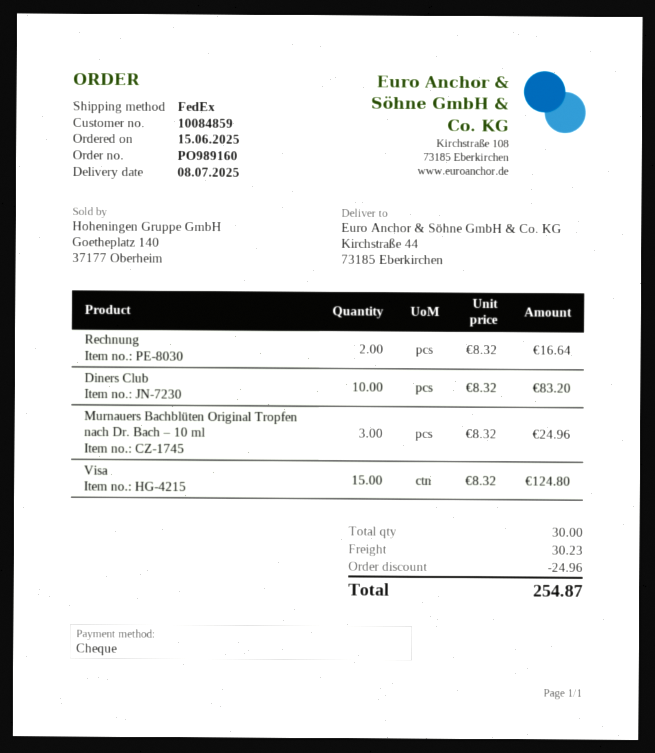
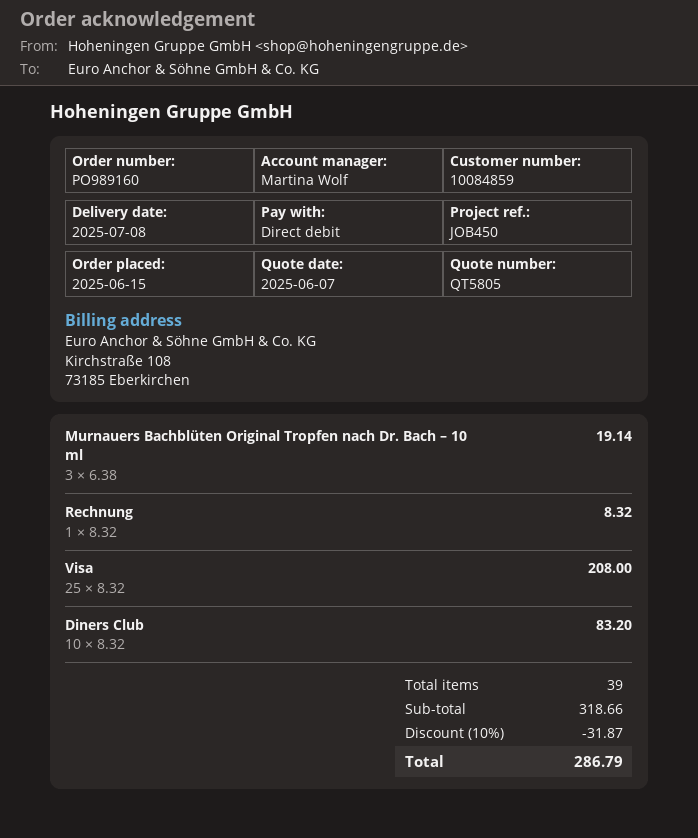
payment method: cheque -> direct debit
Rechnung: 2 x 8.32 = 16.64 -> 1 x 8.32 = 8.32
Murnauers Bachblüten Original Tropfen nach Dr. Bach – 10 ml: 3 x 8.32 = 24.96 -> 3 x 6.38 = 19.14
Visa: 15 x 8.32 = 124.80 -> 25 x 8.32 = 208.00
total quantity: 30 -> 39
discount: 24.96 -> 31.87
shipping: 30.23 -> none
total: 254.87 -> 286.79

